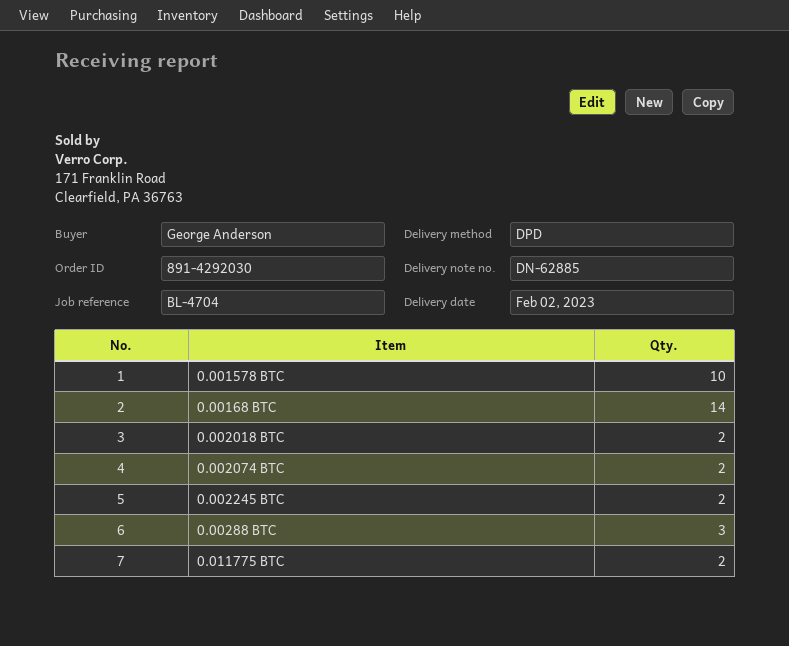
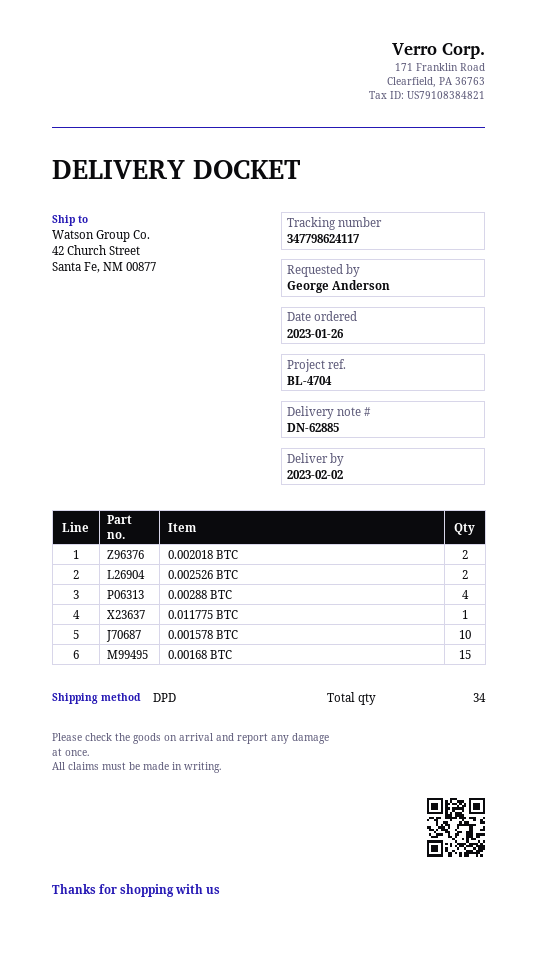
0.00168 BTC: 14 -> 15
0.002074 BTC: 2 -> none
0.002245 BTC: 2 -> none
0.00288 BTC: 3 -> 4
0.011775 BTC: 2 -> 1
0.002526 BTC: none -> 2

